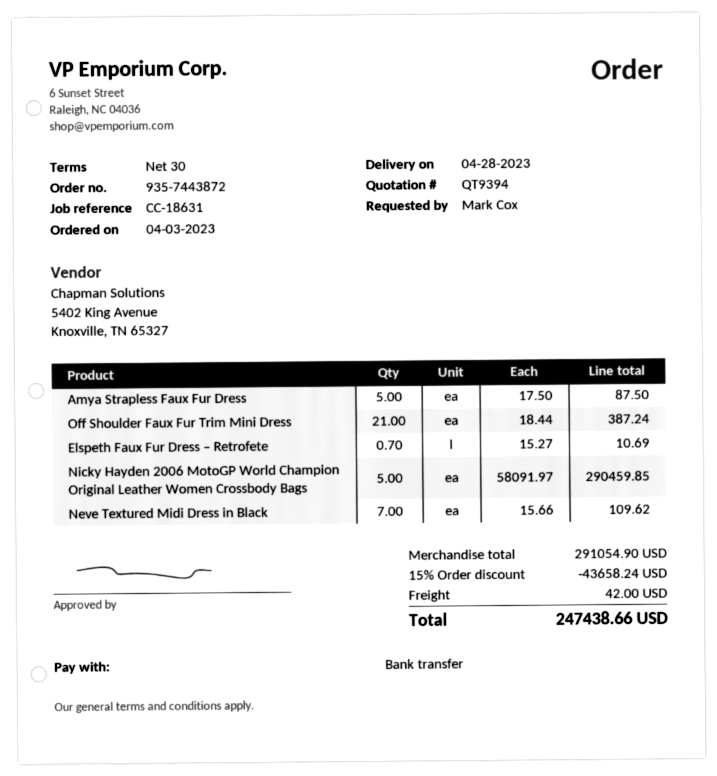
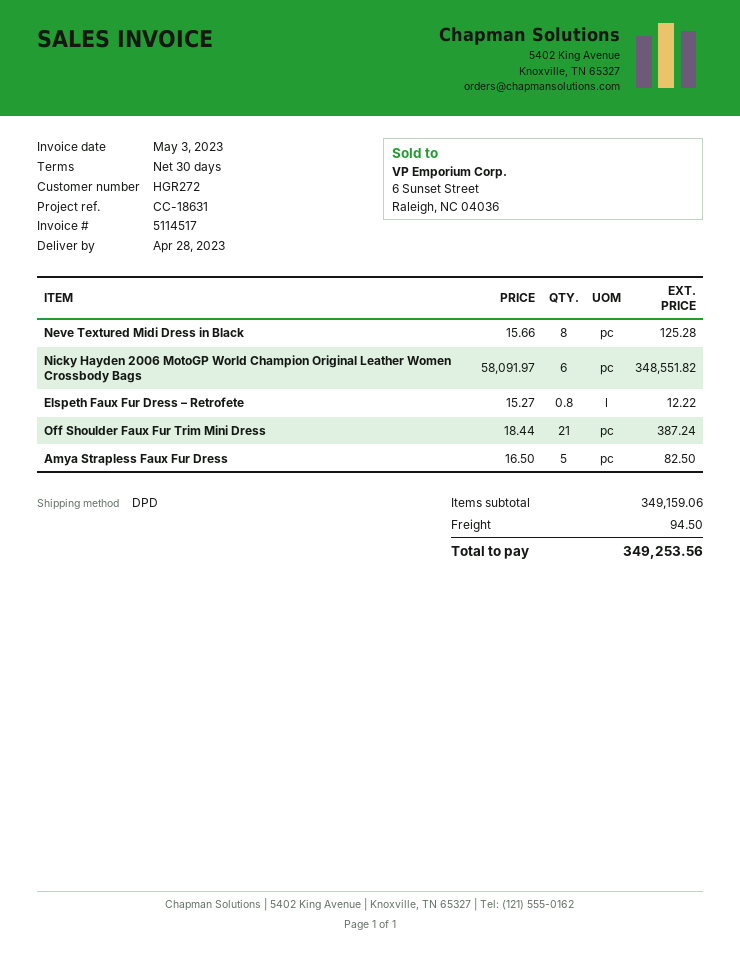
Amya Strapless Faux Fur Dress: 5 x 17.50 = 87.50 -> 5 x 16.50 = 82.50
Elspeth Faux Fur Dress – Retrofete: 0.7 x 15.27 = 10.69 -> 0.8 x 15.27 = 12.22
Nicky Hayden 2006 MotoGP World Champion Original Leather Women Crossbody Bags: 5 x 58091.97 = 290459.85 -> 6 x 58091.97 = 348551.82
Neve Textured Midi Dress in Black: 7 x 15.66 = 109.62 -> 8 x 15.66 = 125.28
subtotal: 291054.90 -> 349159.06
discount: 15% = 43658.24 -> none
shipping: 42.00 -> 94.50
total: 247438.66 -> 349253.56

